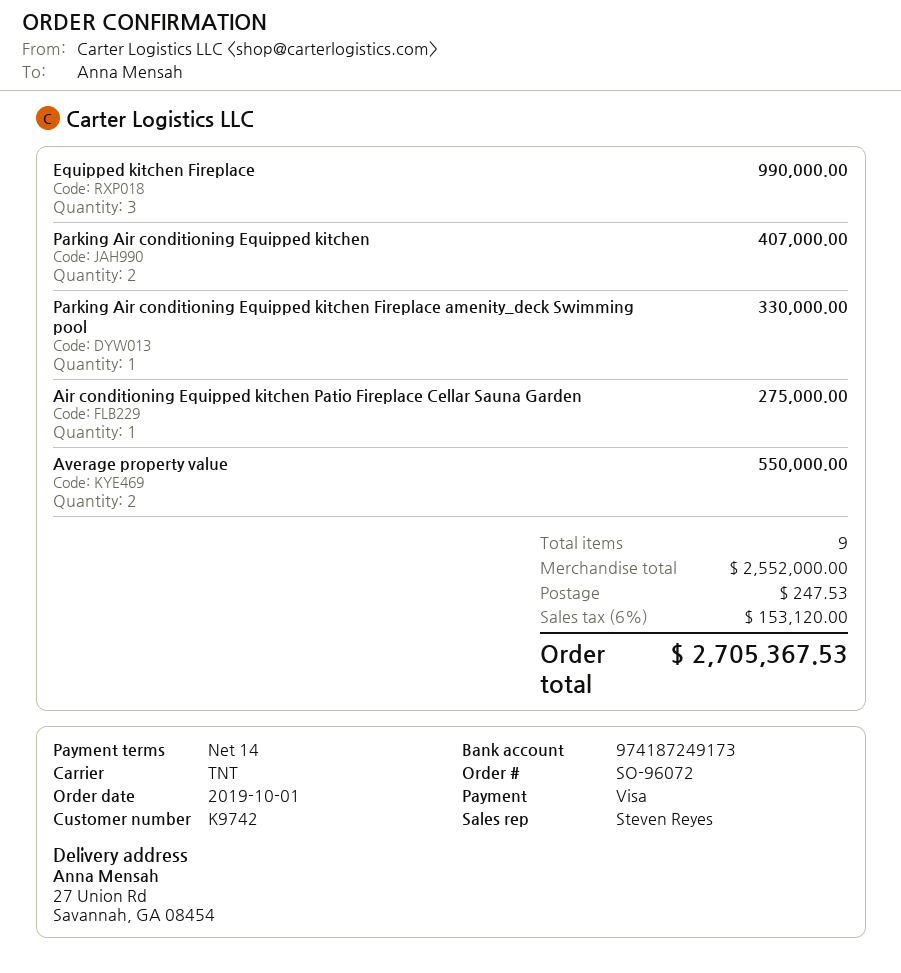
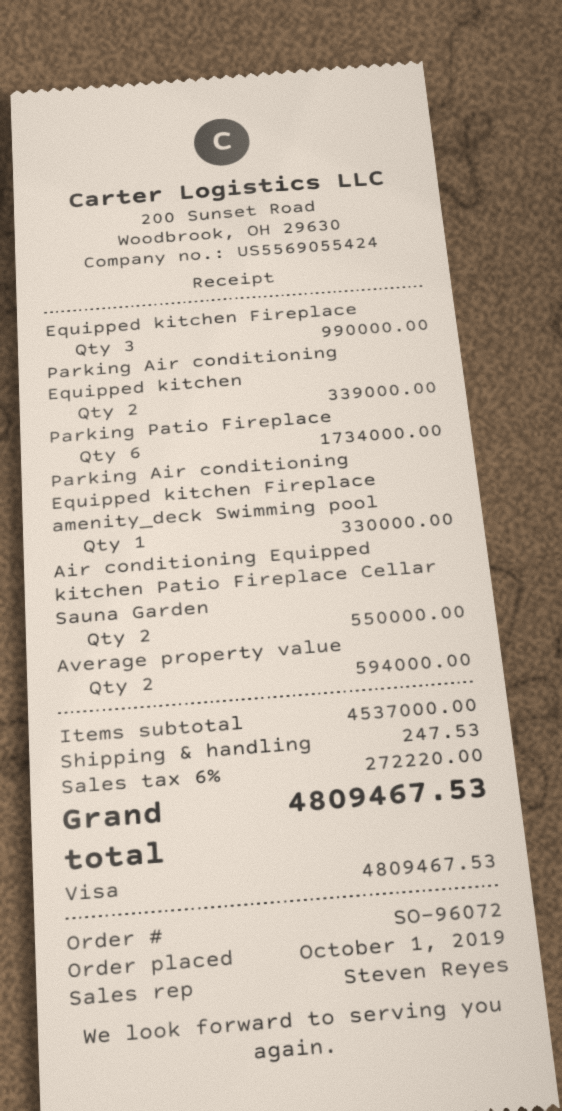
Parking Air conditioning Equipped kitchen: 2 for 407000.00 -> 2 for 339000.00
Air conditioning Equipped kitchen Patio Fireplace Cellar Sauna Garden: 1 for 275000.00 -> 2 for 550000.00
Average property value: 2 for 550000.00 -> 2 for 594000.00
Parking Patio Fireplace: none -> 6 for 1734000.00
subtotal: 2552000.00 -> 4537000.00
tax: 6% = 153120.00 -> 6% = 272220.00
total: 2705367.53 -> 4809467.53

